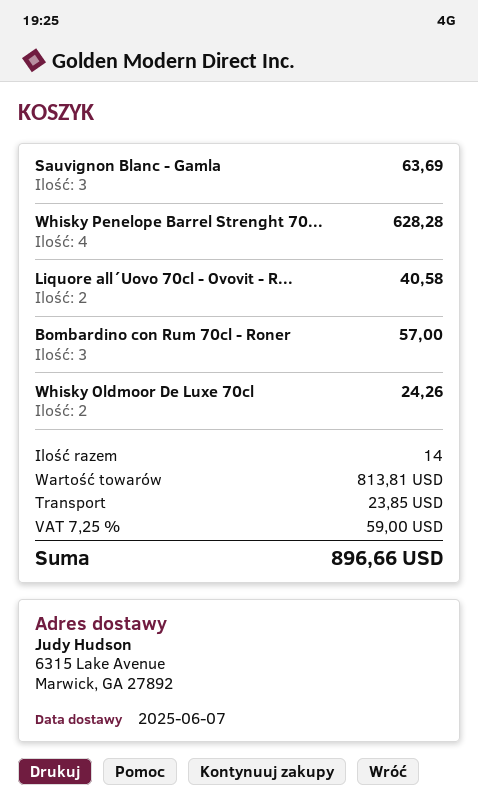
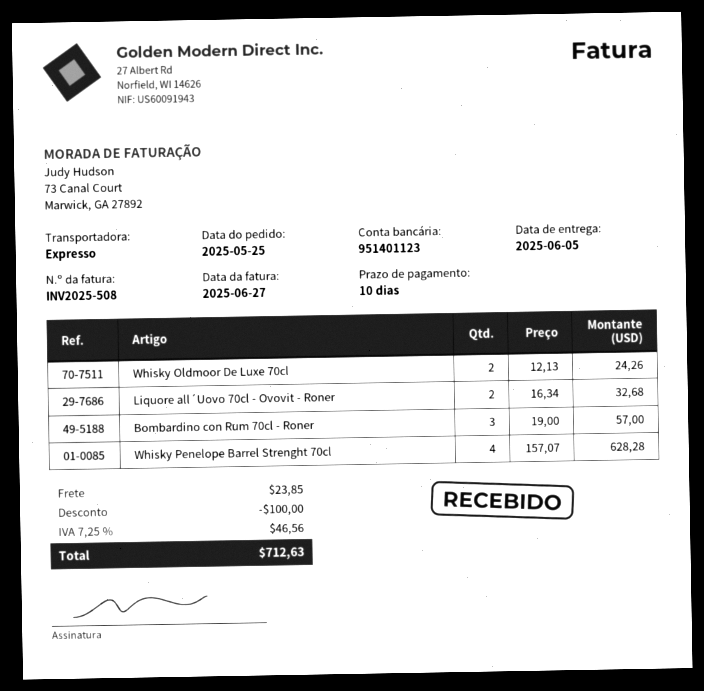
delivery date: 2025-06-07 -> 2025-06-05
Sauvignon Blanc - Gamla: 3 for 63.69 -> none
Liquore all´Uovo 70cl - Ovovit - R...: 2 for 40.58 -> 2 for 32.68
discount: none -> 100.00
tax: 7.25% = 59.00 -> 7.25% = 46.56
total: 896.66 -> 712.63

